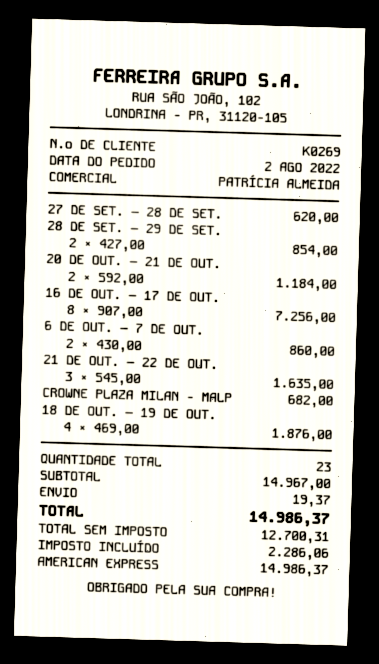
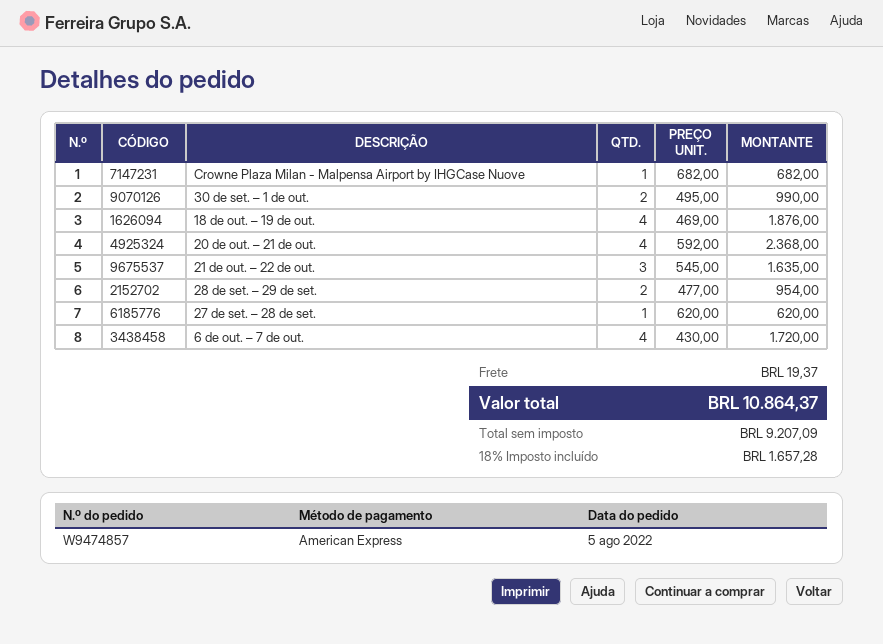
order date: 2022-08-02 -> 2022-08-05
28 DE SET. – 29 DE SET.: 2 x 427.00 = 854.00 -> 2 x 477.00 = 954.00
20 DE OUT. – 21 DE OUT.: 2 x 592.00 = 1184.00 -> 4 x 592.00 = 2368.00
16 DE OUT. – 17 DE OUT.: 8 x 907.00 = 7256.00 -> none
6 DE OUT. – 7 DE OUT.: 2 x 430.00 = 860.00 -> 4 x 430.00 = 1720.00
30 de set. – 1 de out.: none -> 2 x 495.00 = 990.00
net: 12700.31 -> 9207.09
tax: 2286.06 -> 1657.28
total: 14986.37 -> 10864.37

